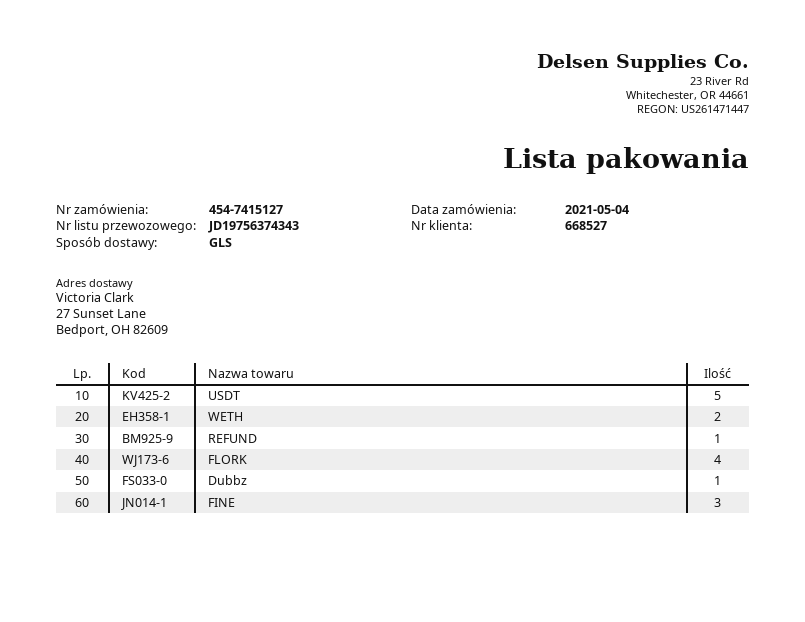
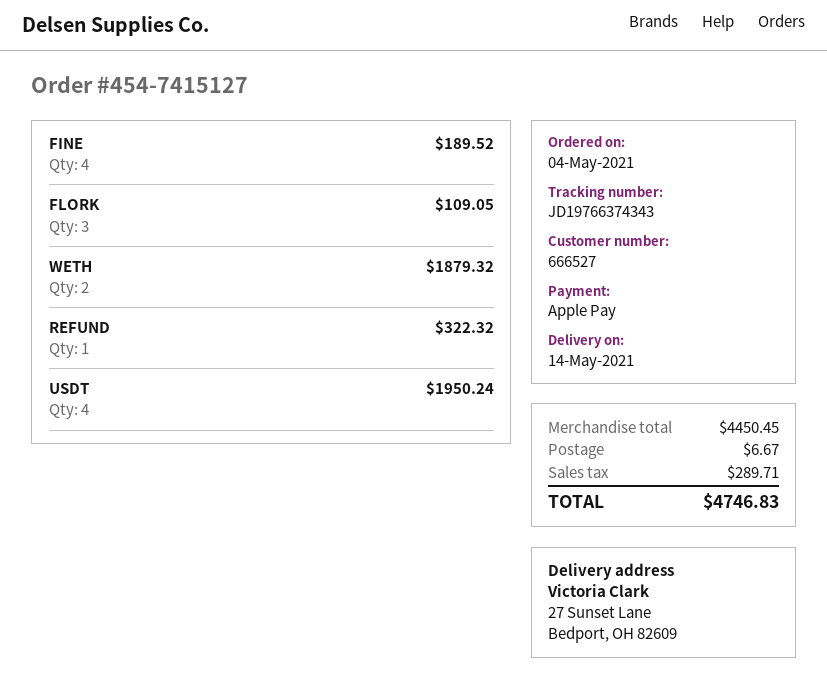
customer number: 668527 -> 666527
tracking number: JD19756374343 -> JD19766374343
USDT: 5 -> 4
FLORK: 4 -> 3
Dubbz: 1 -> none
FINE: 3 -> 4

